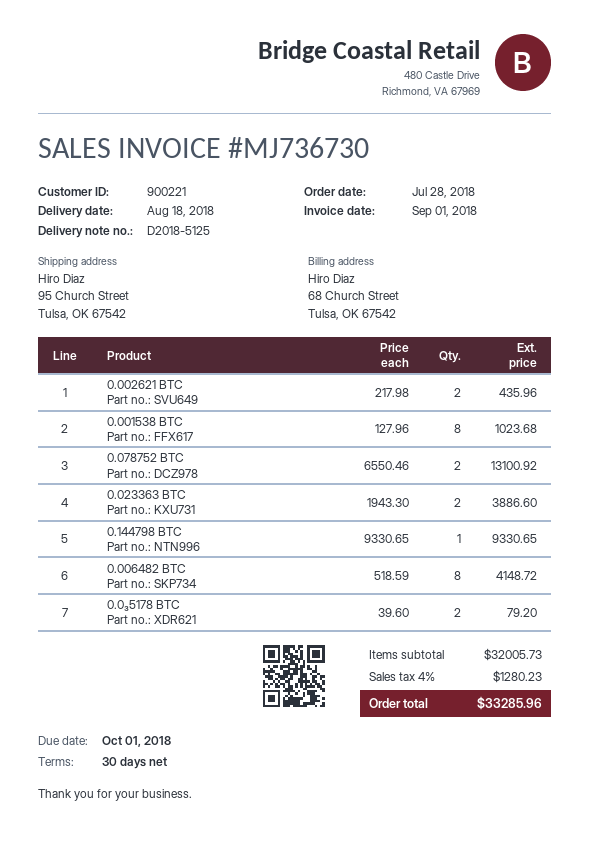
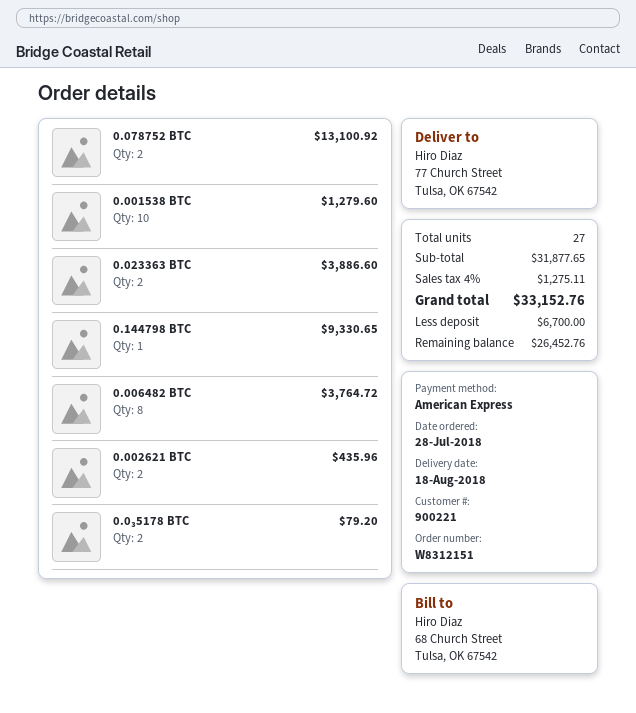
ship to: 95 Church Street, Tulsa, OK 67542 -> 77 Church Street, Tulsa, OK 67542
0.001538 BTC: 8 for 1023.68 -> 10 for 1279.60
0.006482 BTC: 8 for 4148.72 -> 8 for 3764.72
subtotal: 32005.73 -> 31877.65
tax: 4% = 1280.23 -> 4% = 1275.11
total: 33285.96 -> 33152.76

